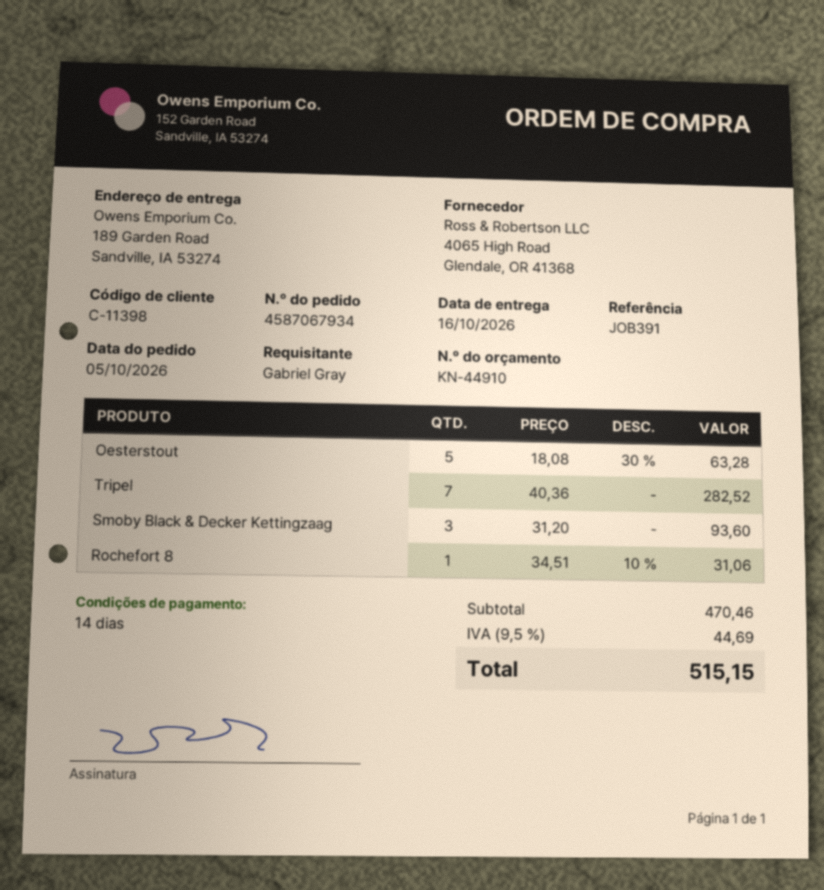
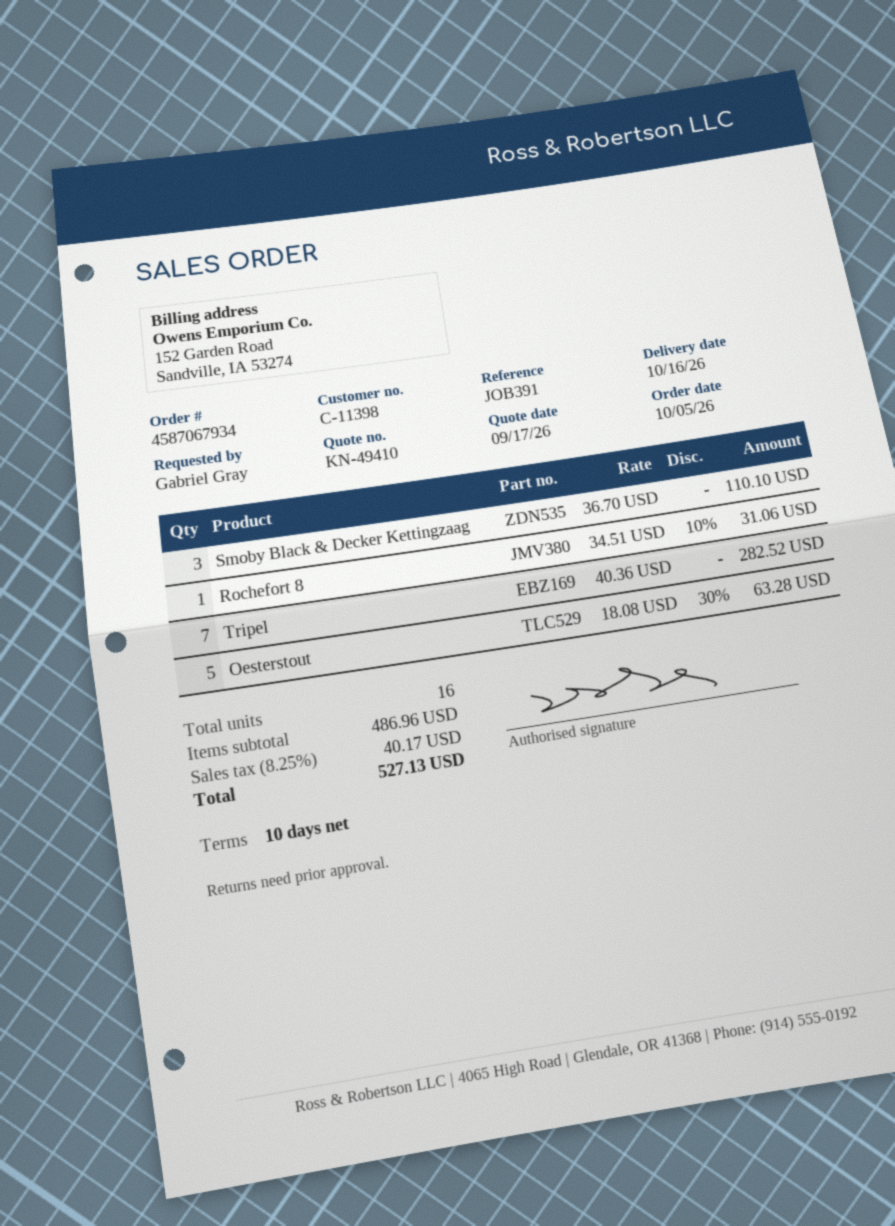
quote number: KN-44910 -> KN-49410
payment terms: 14 days -> 10 days
Smoby Black & Decker Kettingzaag: 3 x 31.20 = 93.60 -> 3 x 36.70 = 110.10
subtotal: 470.46 -> 486.96
tax: 9.5% = 44.69 -> 8.25% = 40.17
total: 515.15 -> 527.13

